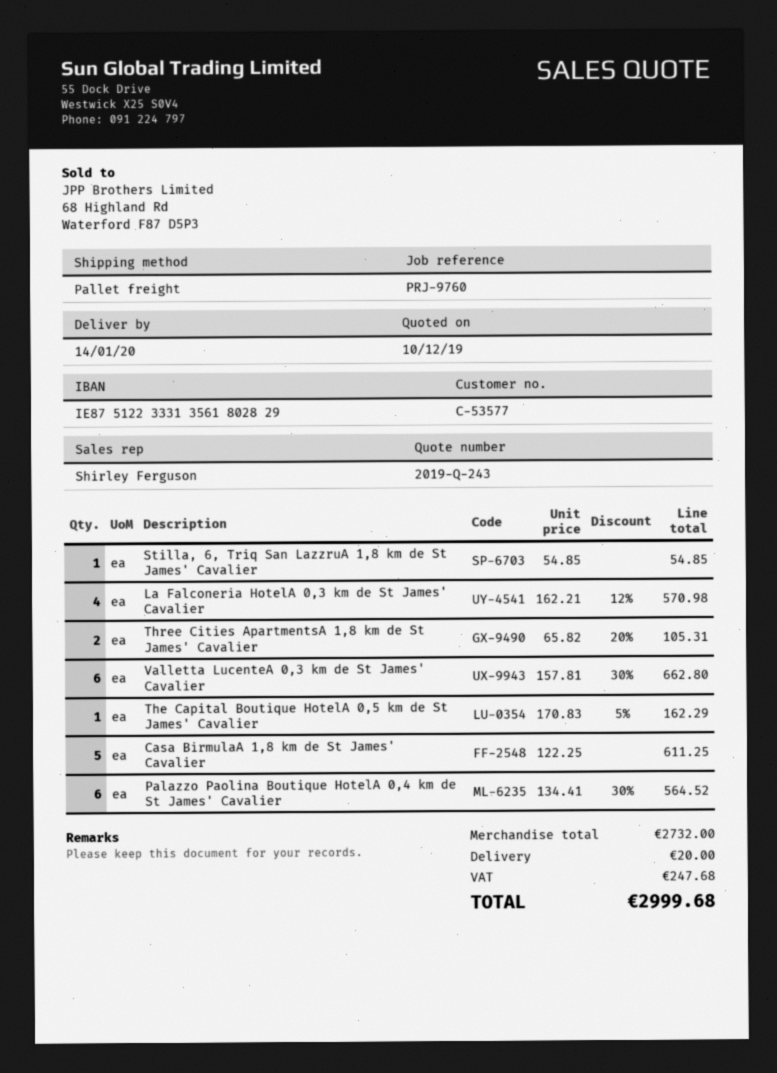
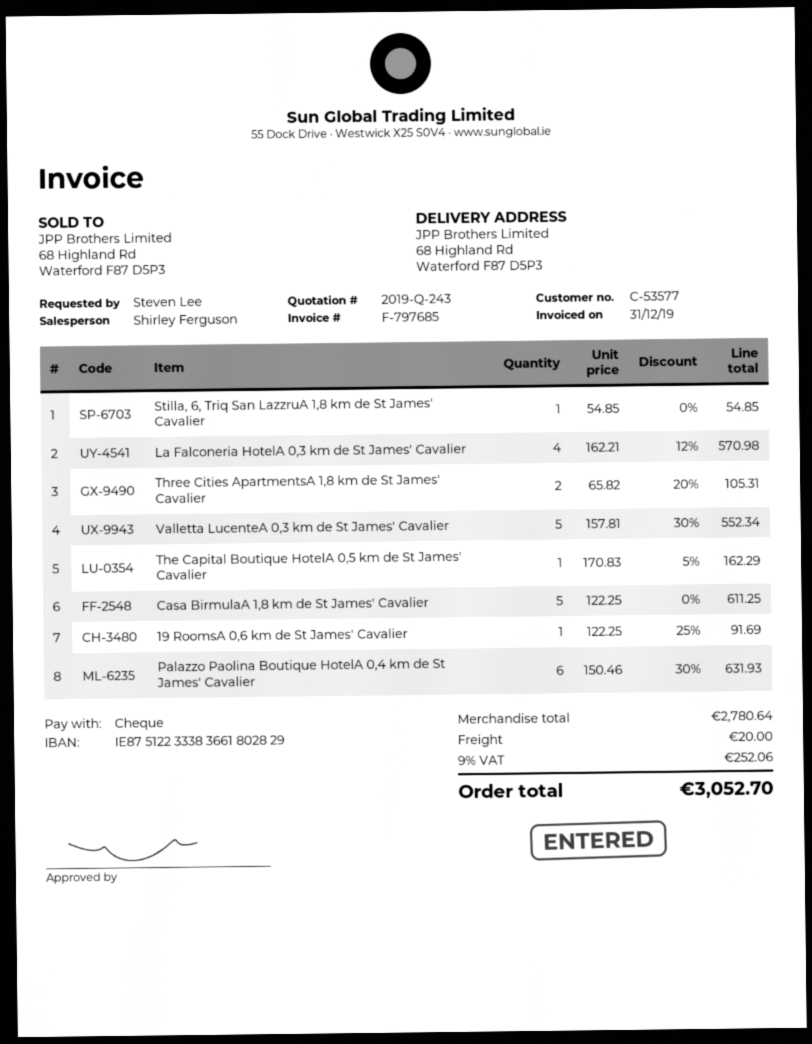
bank account: IE87512233313561802829 -> IE87512233383661802829
Valletta LucenteA 0,3 km de St James' Cavalier: 6 x 157.81 - 30% = 662.80 -> 5 x 157.81 - 30% = 552.34
Palazzo Paolina Boutique HotelA 0,4 km de St James' Cavalier: 6 x 134.41 - 30% = 564.52 -> 6 x 150.46 - 30% = 631.93
19 RoomsA 0,6 km de St James' Cavalier: none -> 1 x 122.25 - 25% = 91.69
subtotal: 2732.00 -> 2780.64
tax: 247.68 -> 252.06
total: 2999.68 -> 3052.70

